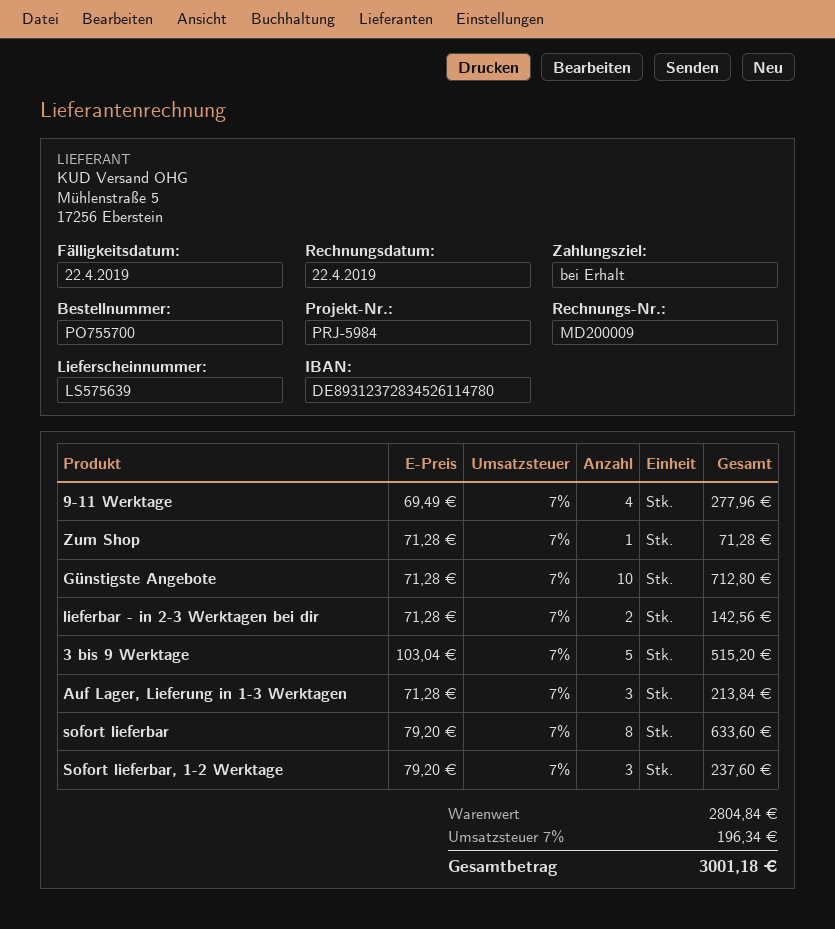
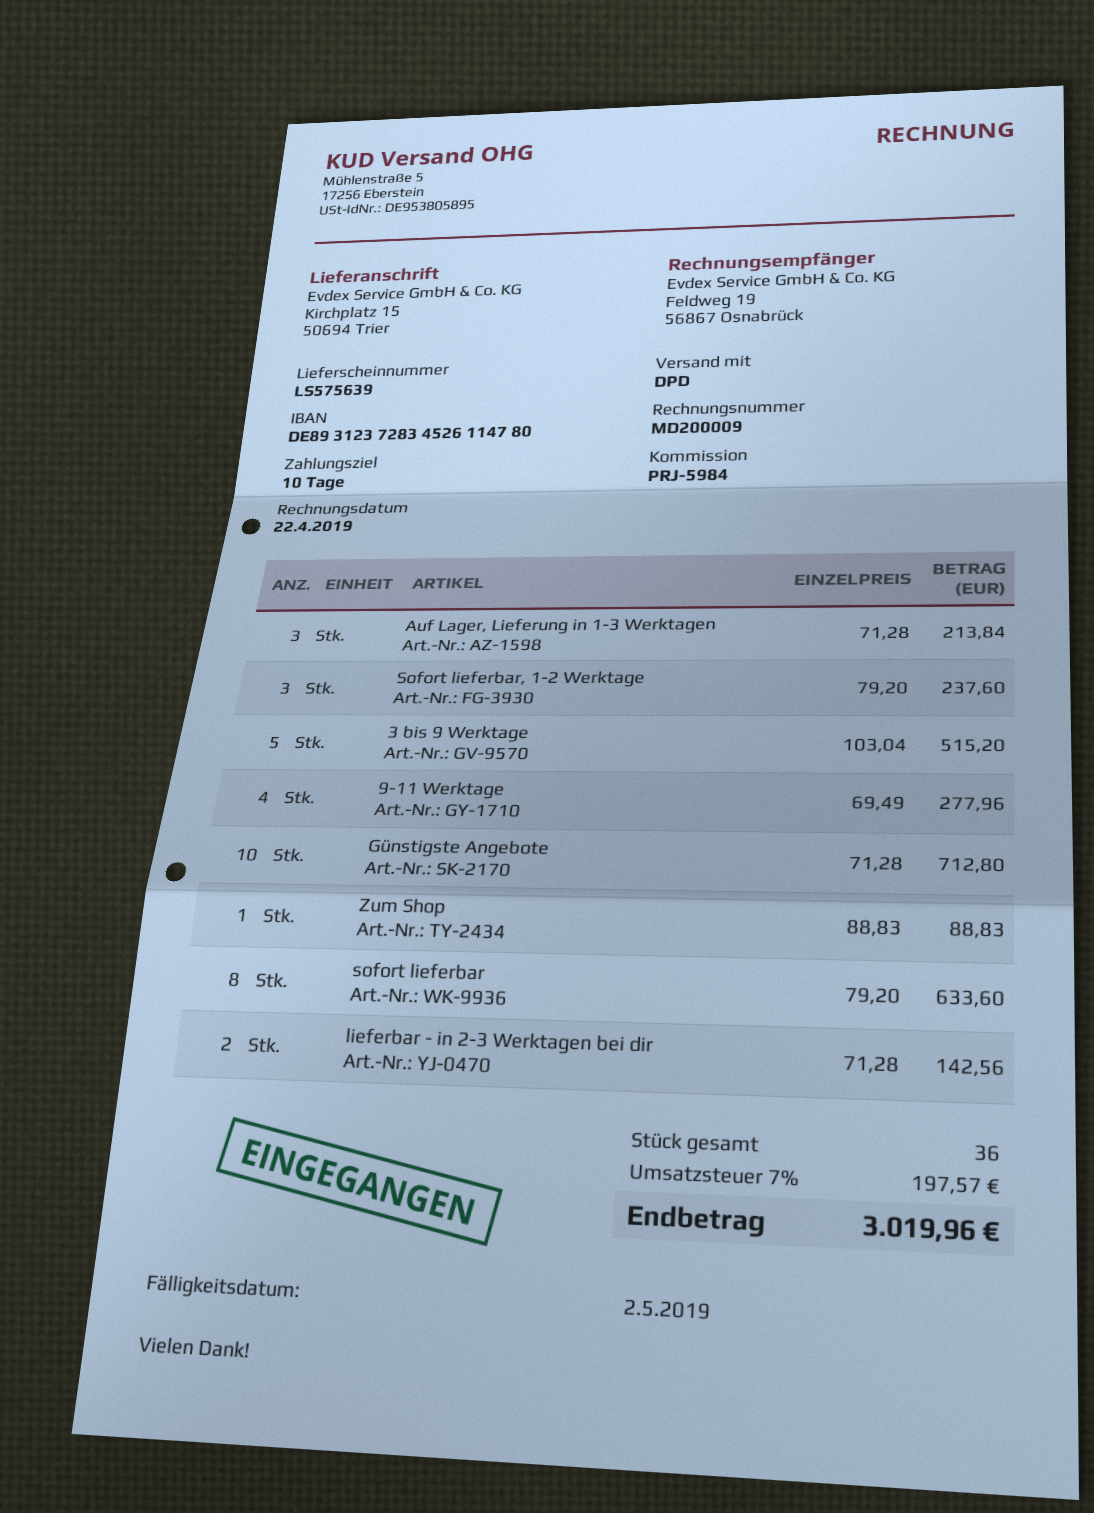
payment terms: on receipt -> 10 days
due date: 2019-04-22 -> 2019-05-02
Zum Shop: 1 x 71.28 = 71.28 -> 1 x 88.83 = 88.83
tax: 7% = 196.34 -> 7% = 197.57
total: 3001.18 -> 3019.96

